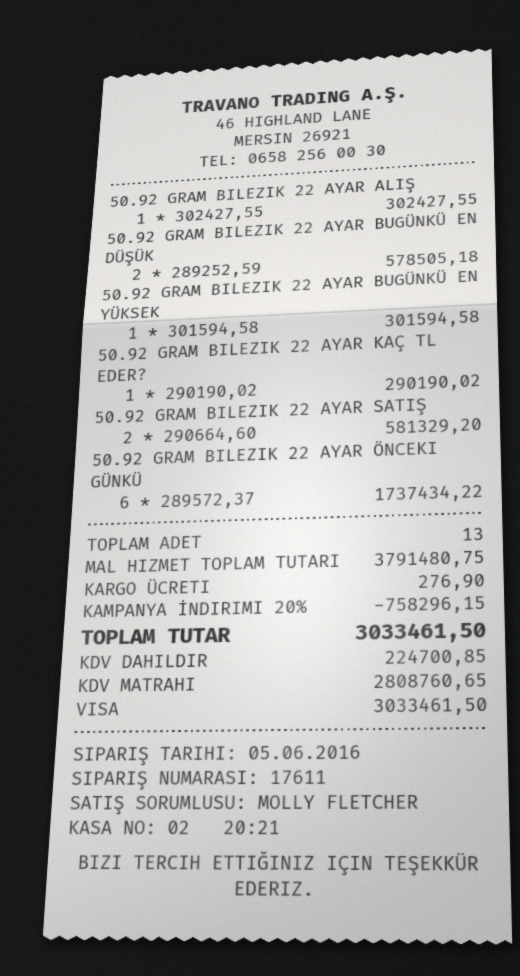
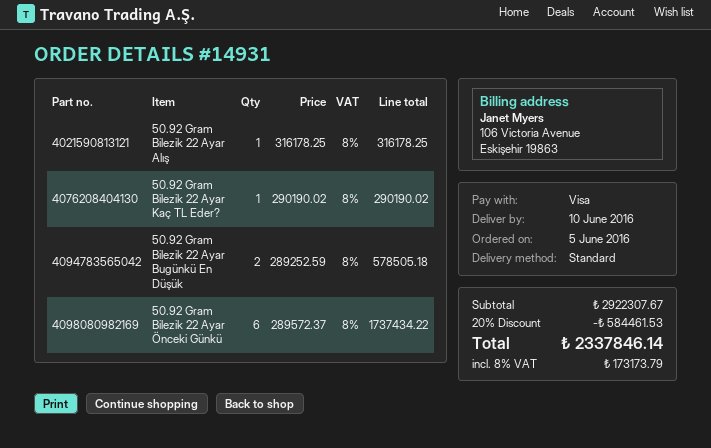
order number: 17611 -> 14931
50.92 GRAM BILEZIK 22 AYAR ALIŞ: 1 x 302427.55 = 302427.55 -> 1 x 316178.25 = 316178.25
50.92 GRAM BILEZIK 22 AYAR BUGÜNKÜ EN YÜKSEK: 1 x 301594.58 = 301594.58 -> none
50.92 GRAM BILEZIK 22 AYAR SATIŞ: 2 x 290664.60 = 581329.20 -> none
subtotal: 3791480.75 -> 2922307.67
discount: 20% = 758296.15 -> 20% = 584461.53
shipping: 276.90 -> none
tax: 224700.85 -> 173173.79
total: 3033461.50 -> 2337846.14

